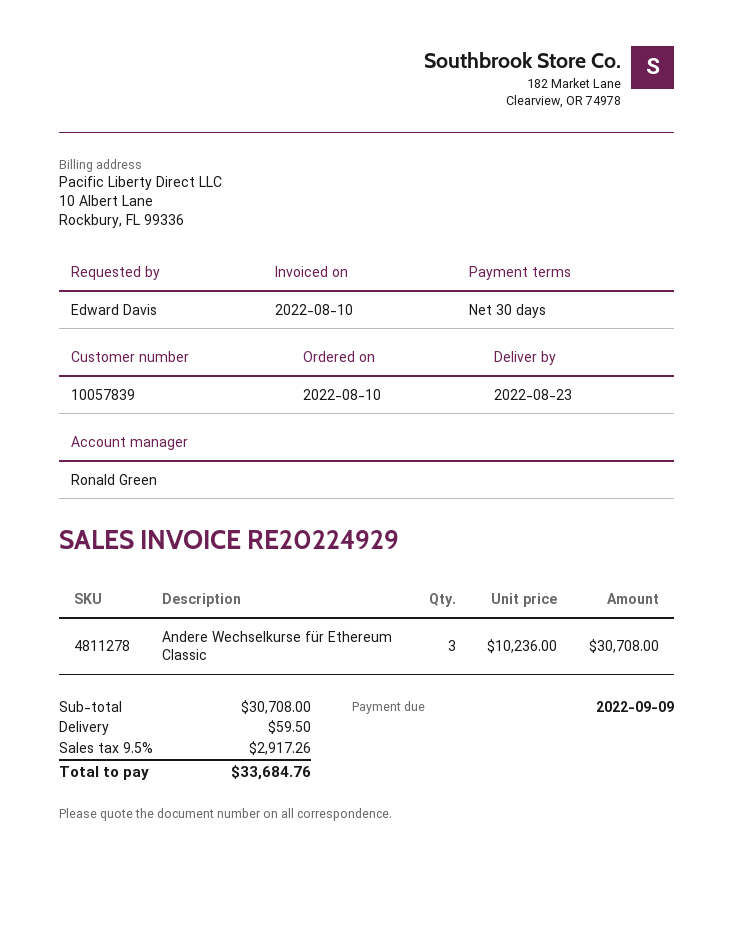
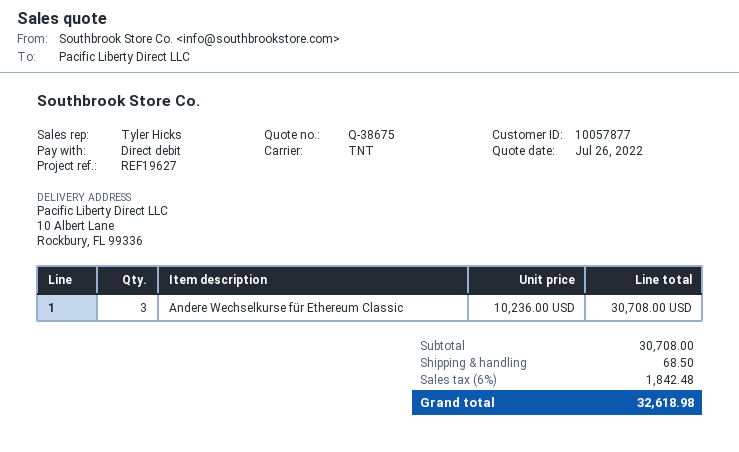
customer number: 10057839 -> 10057877
sales rep: Ronald Green -> Tyler Hicks
shipping: 59.50 -> 68.50
tax: 9.5% = 2917.26 -> 6% = 1842.48
total: 33684.76 -> 32618.98

